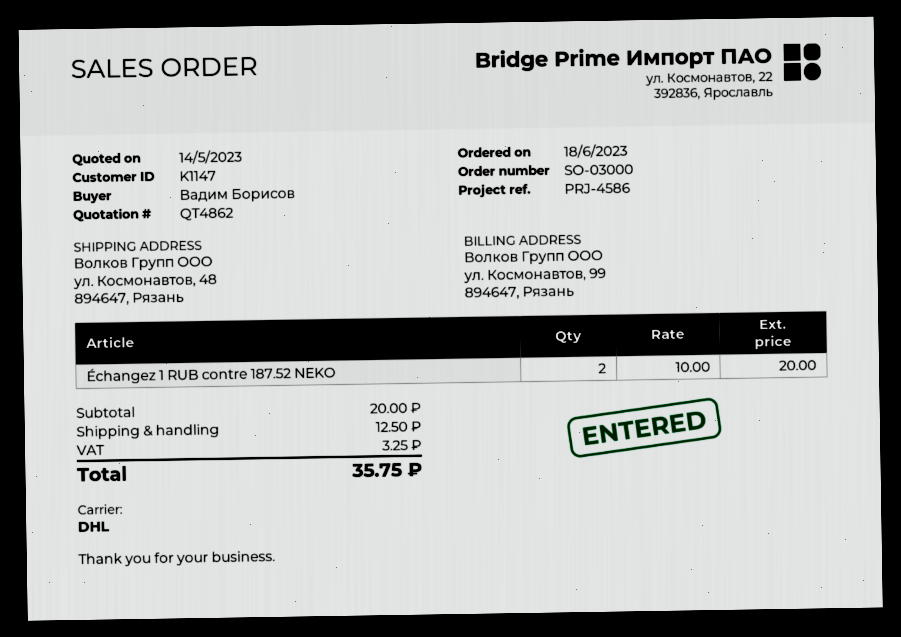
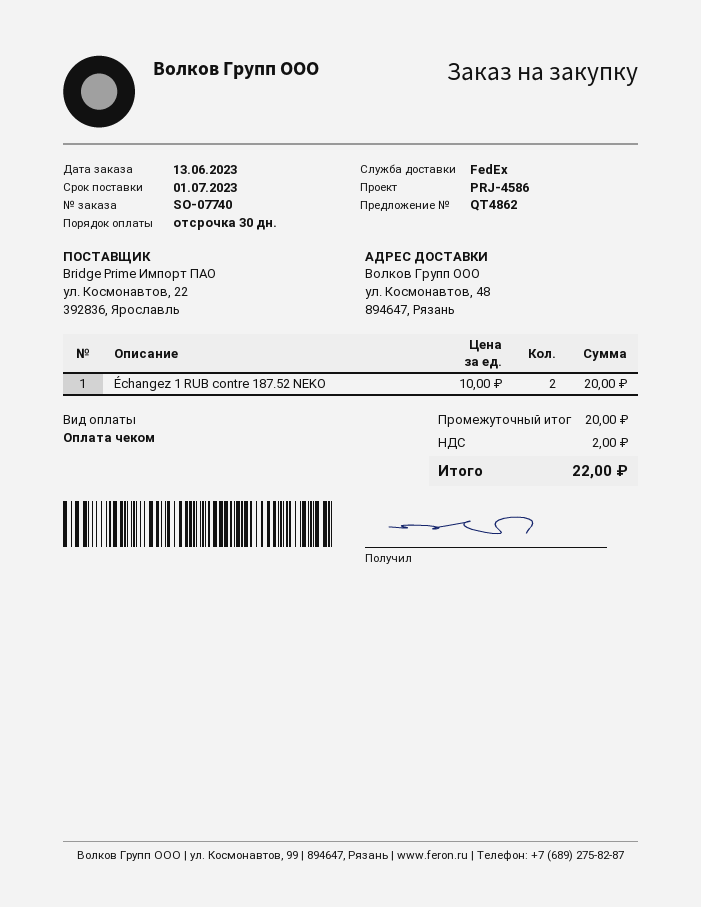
order number: SO-03000 -> SO-07740
order date: 2023-06-18 -> 2023-06-13
shipping method: DHL -> FedEx
shipping: 12.50 -> none
tax: 3.25 -> 2.00
total: 35.75 -> 22.00

